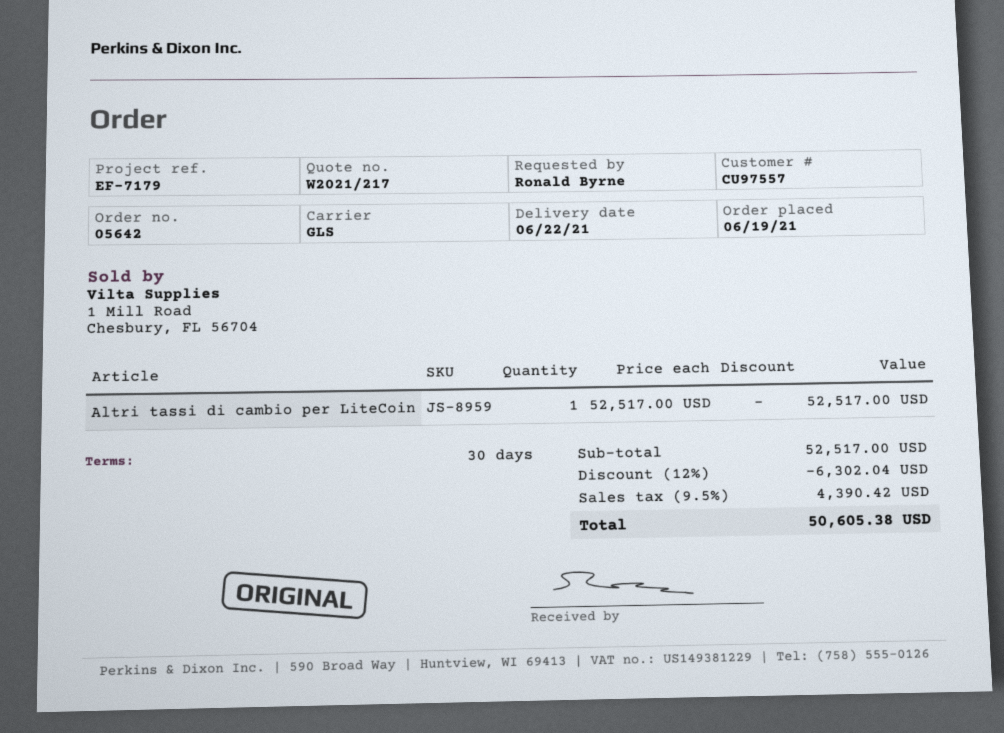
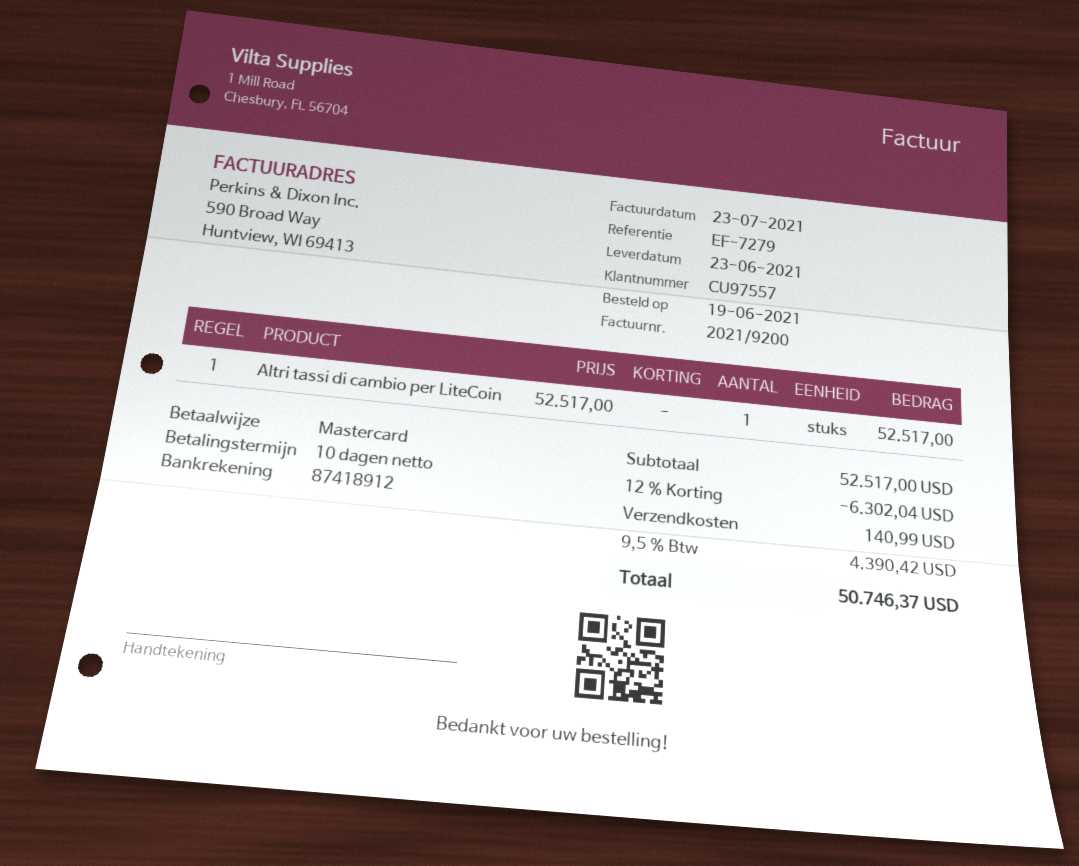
delivery date: 2021-06-22 -> 2021-06-23
payment terms: 30 days -> 10 days
reference: EF-7179 -> EF-7279
shipping: none -> 140.99
total: 50605.38 -> 50746.37

